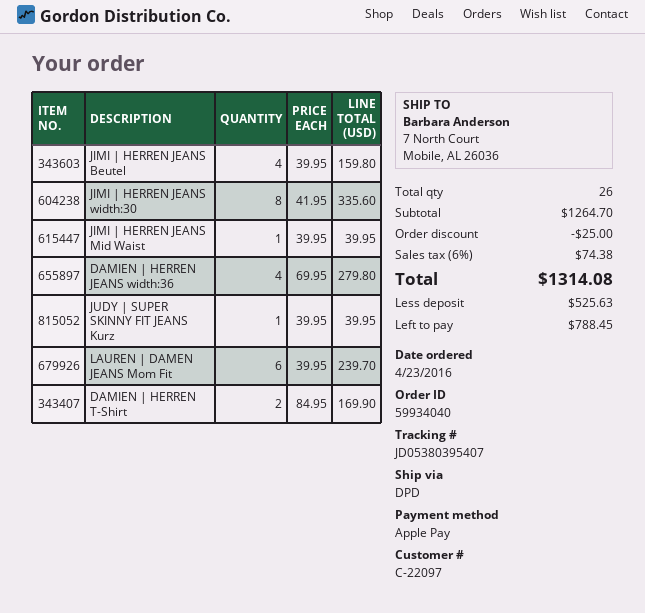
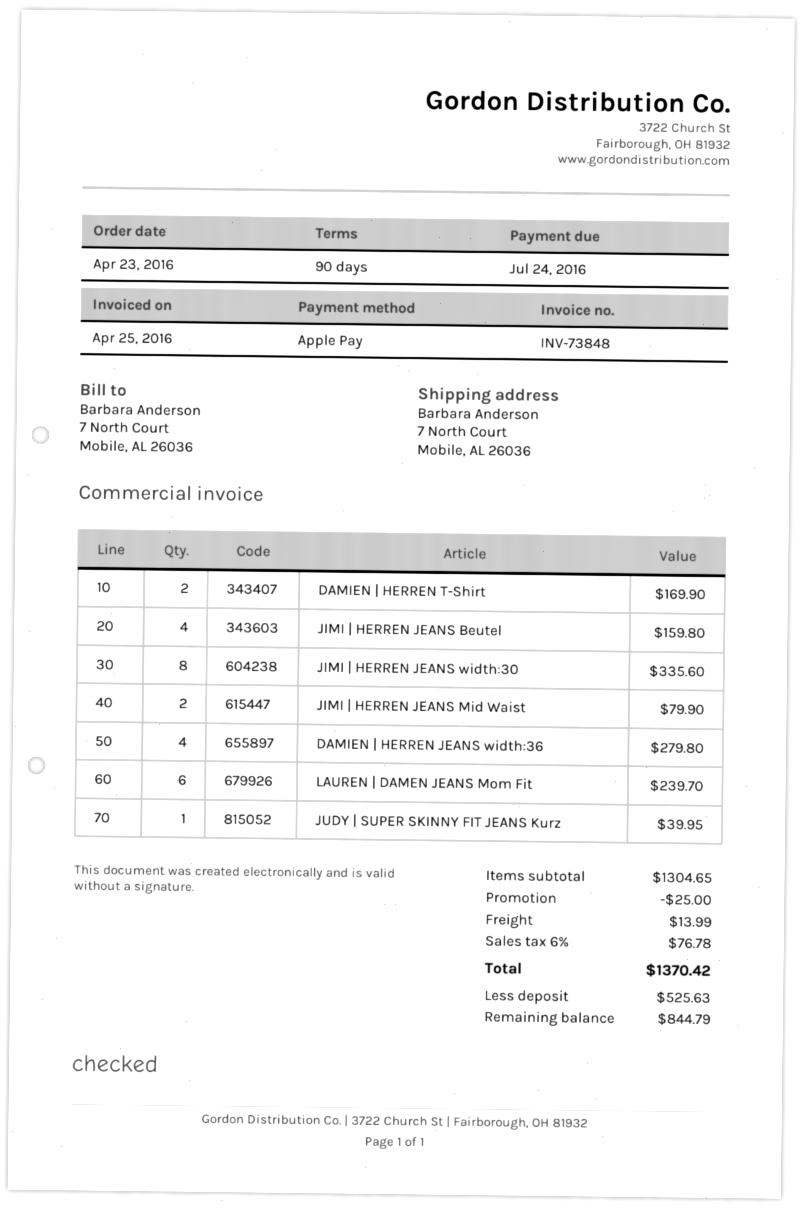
JIMI | HERREN JEANS Mid Waist: 1 for 39.95 -> 2 for 79.90
subtotal: 1264.70 -> 1304.65
shipping: none -> 13.99
tax: 6% = 74.38 -> 6% = 76.78
total: 1314.08 -> 1370.42
balance: 788.45 -> 844.79

